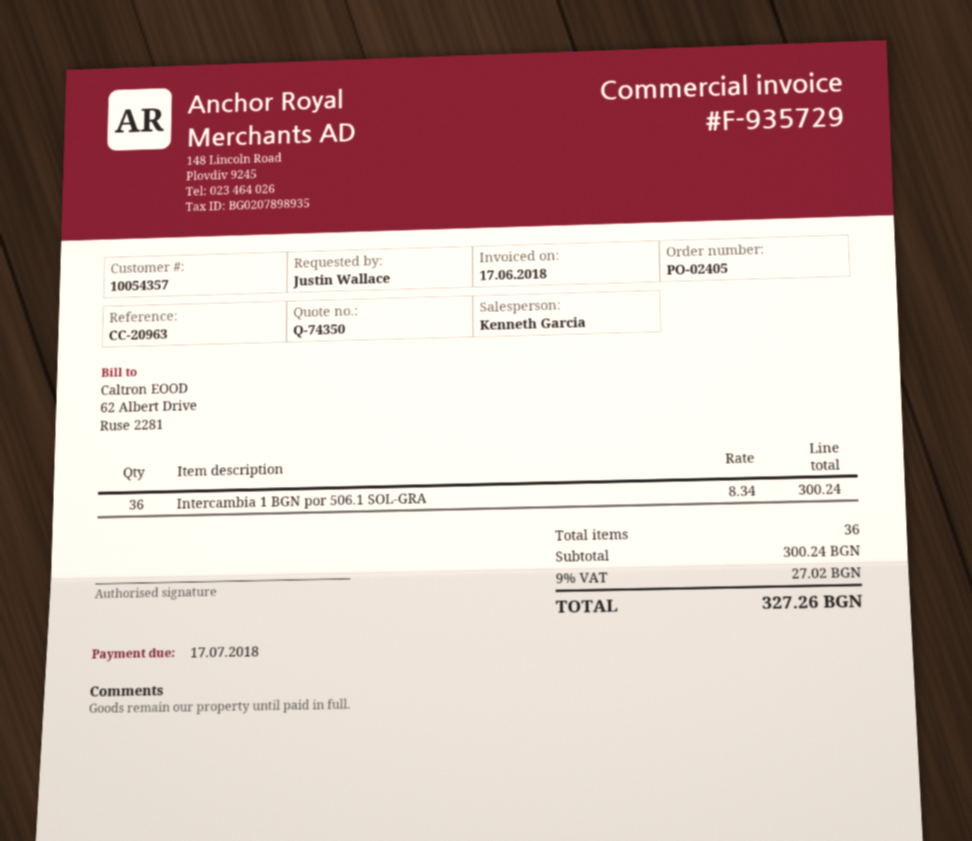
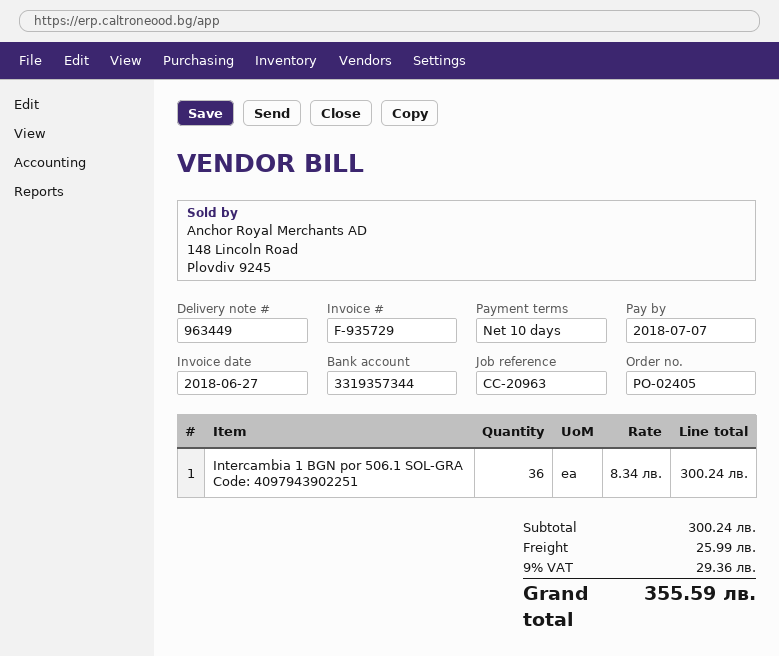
invoice date: 2018-06-17 -> 2018-06-27
due date: 2018-07-17 -> 2018-07-07
shipping: none -> 25.99
tax: 9% = 27.02 -> 9% = 29.36
total: 327.26 -> 355.59

